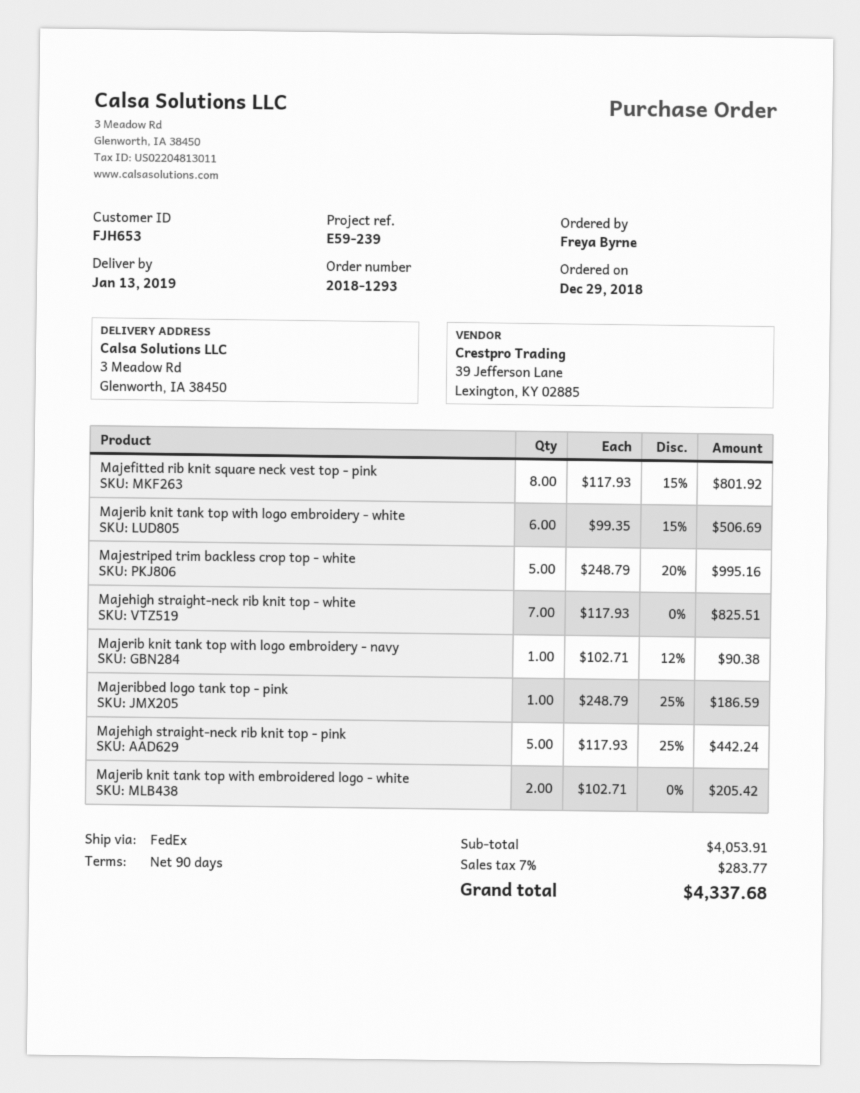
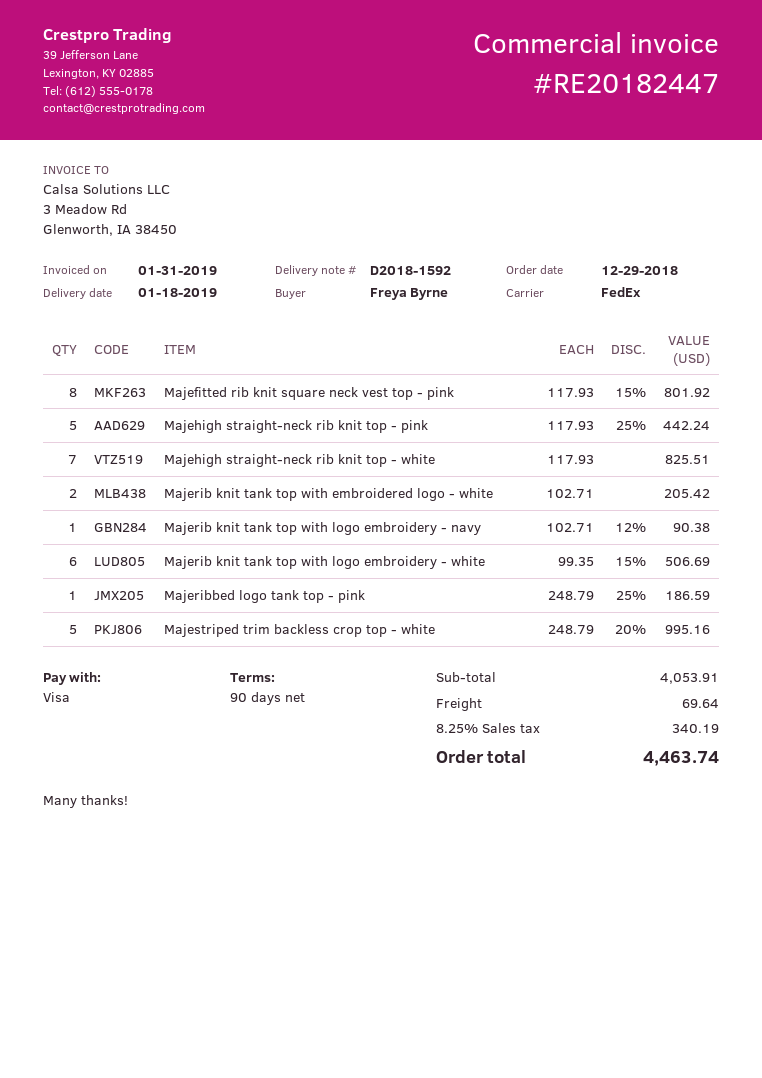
delivery date: 2019-01-13 -> 2019-01-18
shipping: none -> 69.64
tax: 7% = 283.77 -> 8.25% = 340.19
total: 4337.68 -> 4463.74

